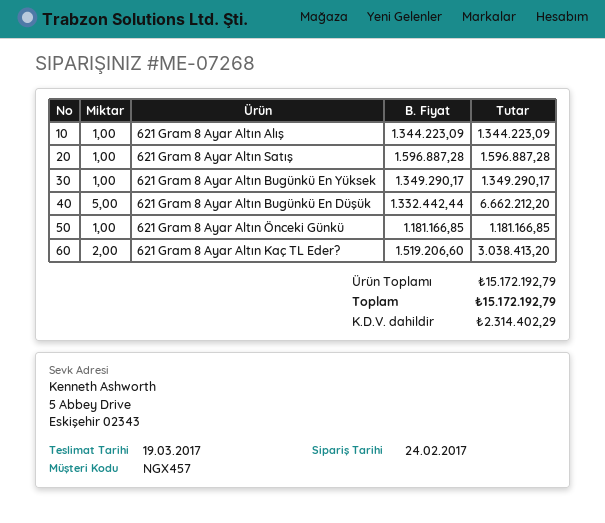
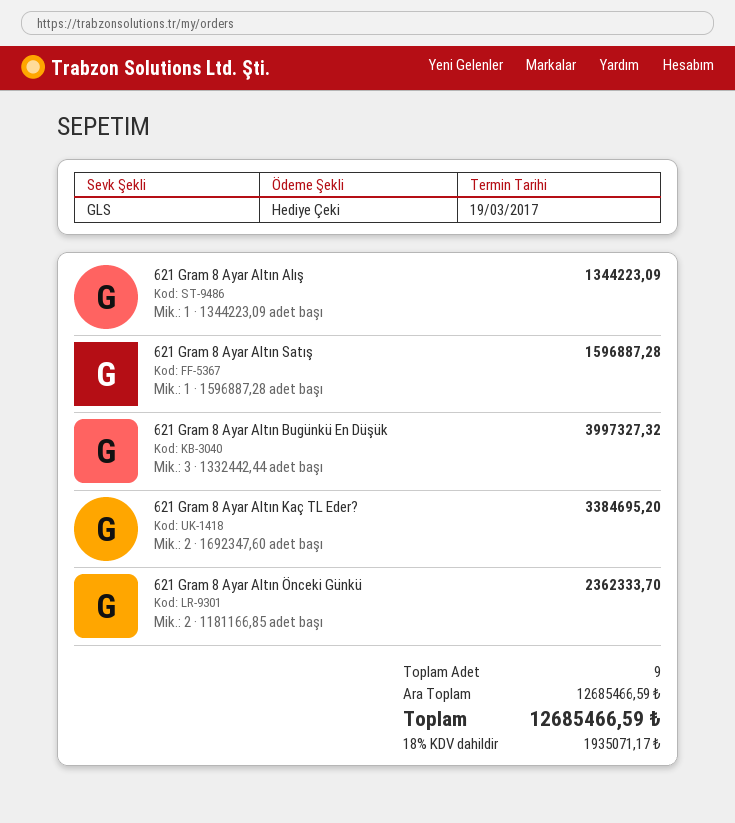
621 Gram 8 Ayar Altın Bugünkü En Yüksek: 1 x 1349290.17 = 1349290.17 -> none
621 Gram 8 Ayar Altın Bugünkü En Düşük: 5 x 1332442.44 = 6662212.20 -> 3 x 1332442.44 = 3997327.32
621 Gram 8 Ayar Altın Önceki Günkü: 1 x 1181166.85 = 1181166.85 -> 2 x 1181166.85 = 2362333.70
621 Gram 8 Ayar Altın Kaç TL Eder?: 2 x 1519206.60 = 3038413.20 -> 2 x 1692347.60 = 3384695.20
subtotal: 15172192.79 -> 12685466.59
tax: 2314402.29 -> 1935071.17
total: 15172192.79 -> 12685466.59

